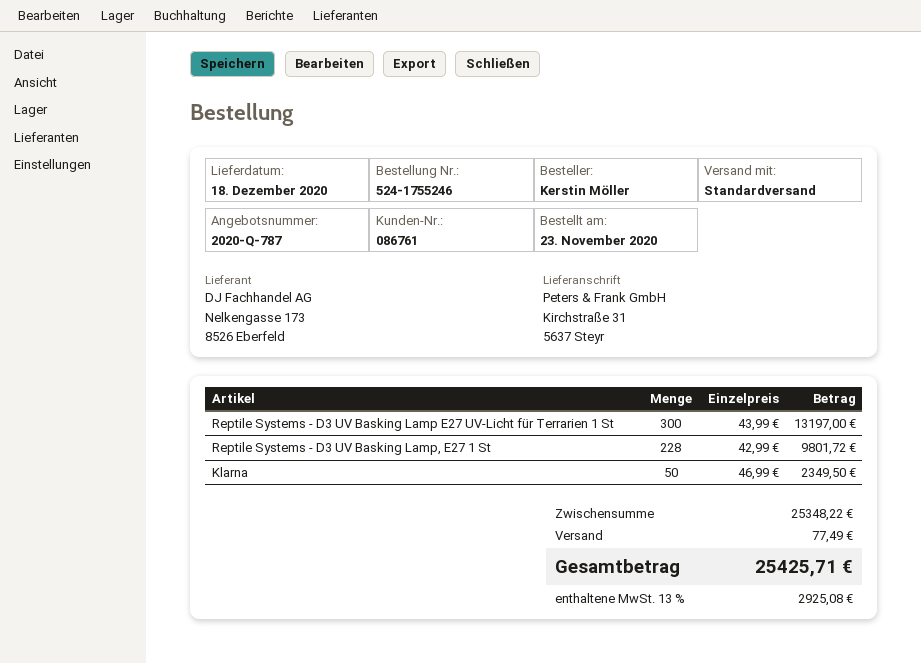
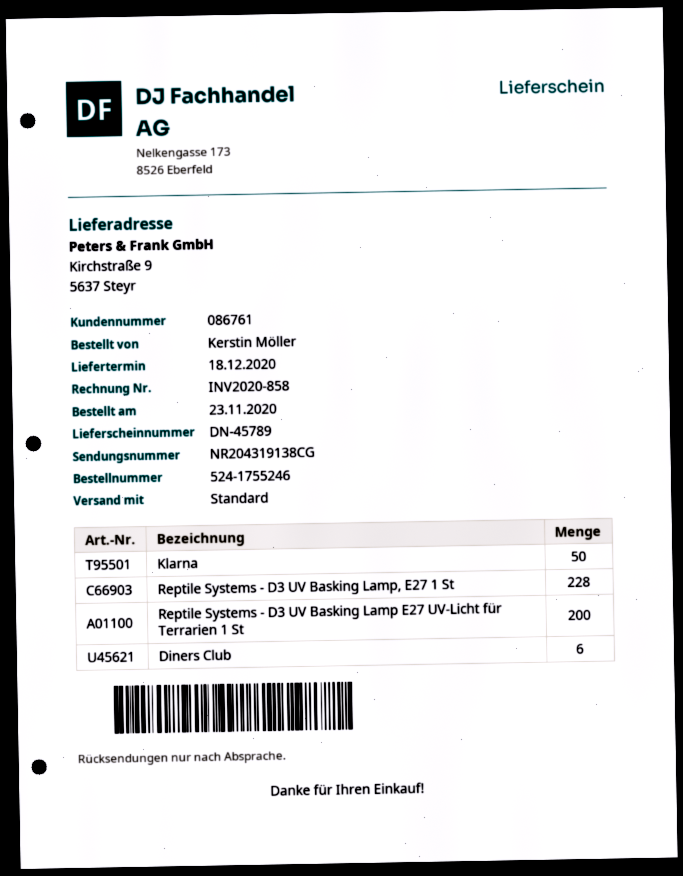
ship to: Kirchstraße 31, 5637 Steyr -> Kirchstraße 9, 5637 Steyr
Reptile Systems - D3 UV Basking Lamp E27 UV-Licht für Terrarien 1 St: 300 -> 200
Diners Club: none -> 6

